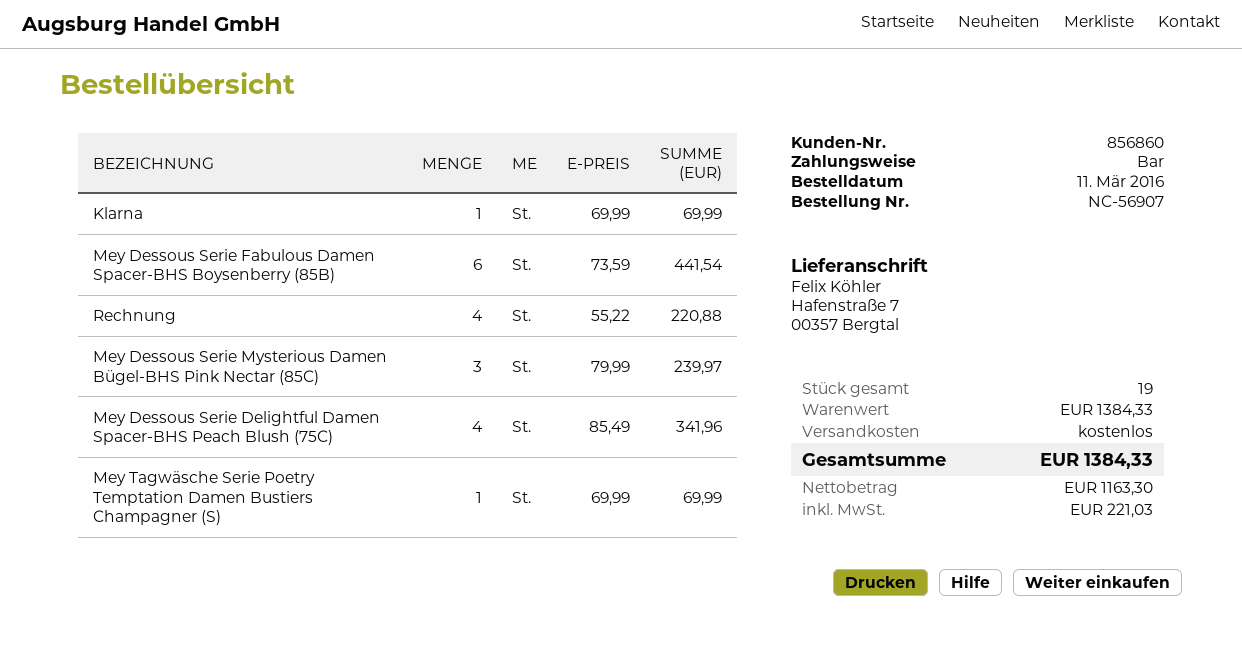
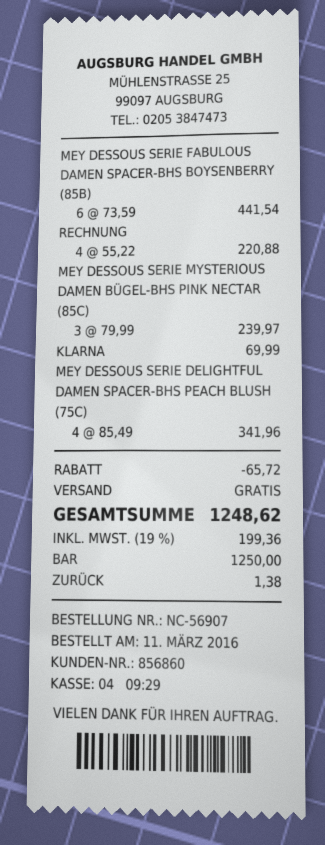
Mey Tagwäsche Serie Poetry Temptation Damen Bustiers Champagner (S): 1 x 69.99 = 69.99 -> none
discount: none -> 65.72
tax: 221.03 -> 199.36
total: 1384.33 -> 1248.62

